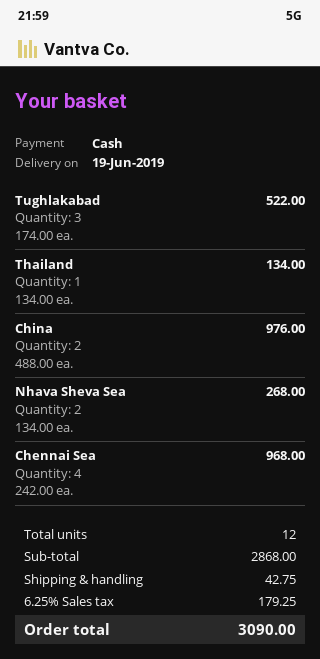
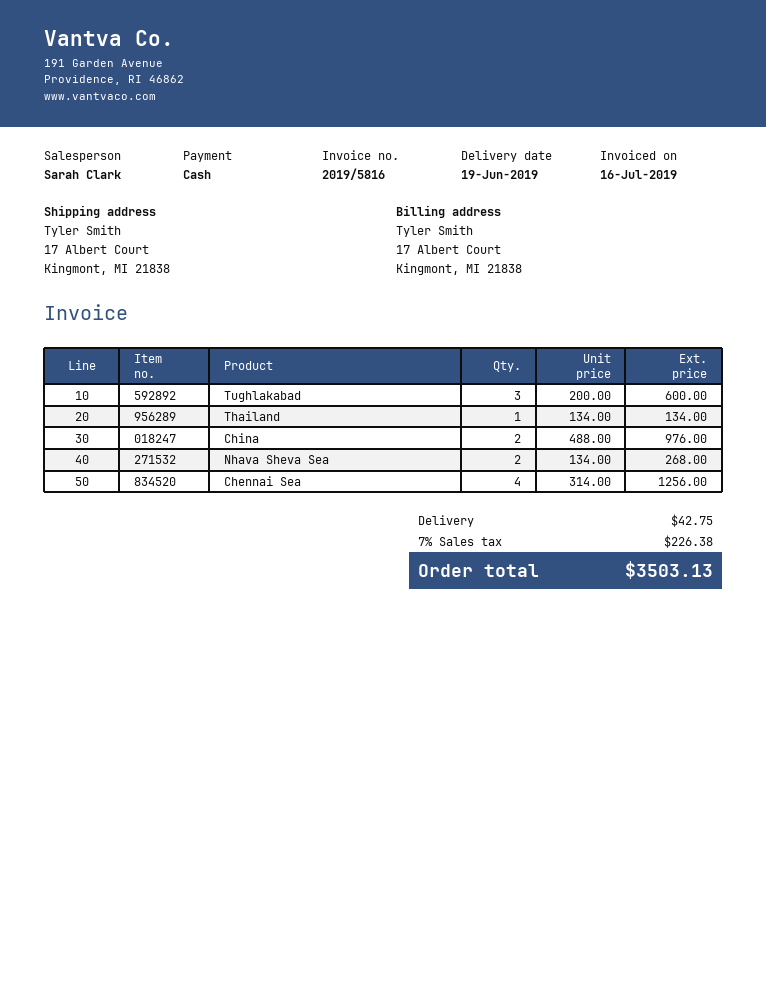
Tughlakabad: 3 x 174.00 = 522.00 -> 3 x 200.00 = 600.00
Chennai Sea: 4 x 242.00 = 968.00 -> 4 x 314.00 = 1256.00
tax: 6.25% = 179.25 -> 7% = 226.38
total: 3090.00 -> 3503.13

